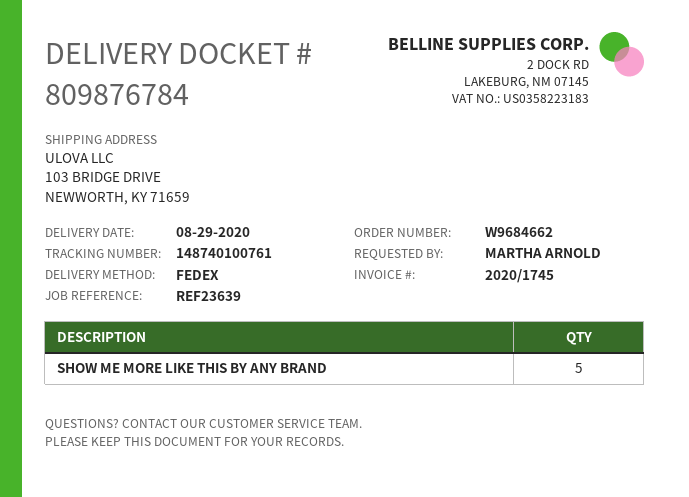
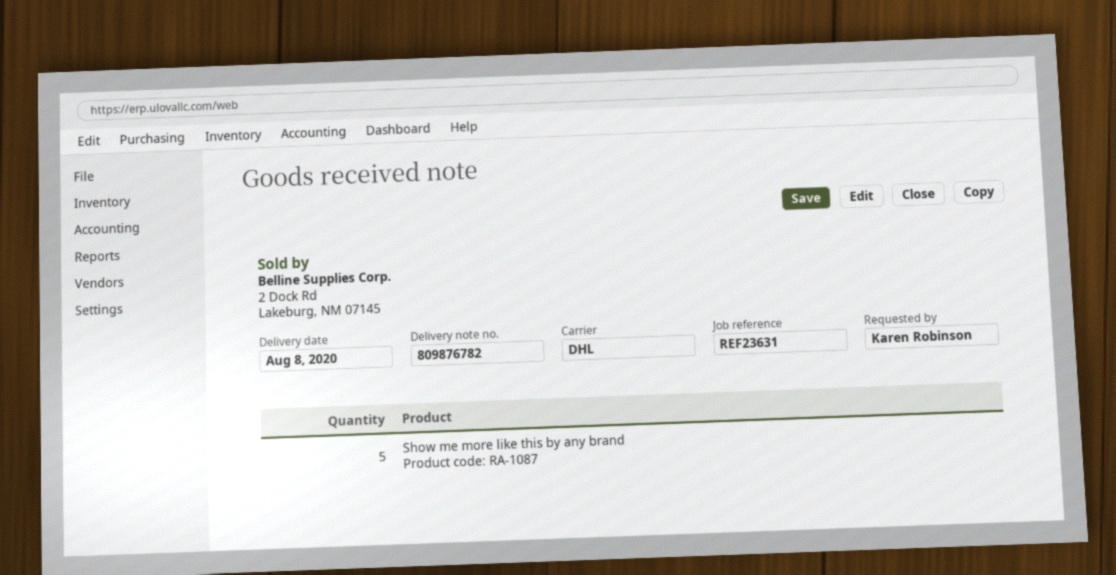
delivery note number: 809876784 -> 809876782
delivery date: 2020-08-29 -> 2020-08-08
reference: REF23639 -> REF23631
ordered by: MARTHA ARNOLD -> Karen Robinson
shipping method: FedEx -> DHL

